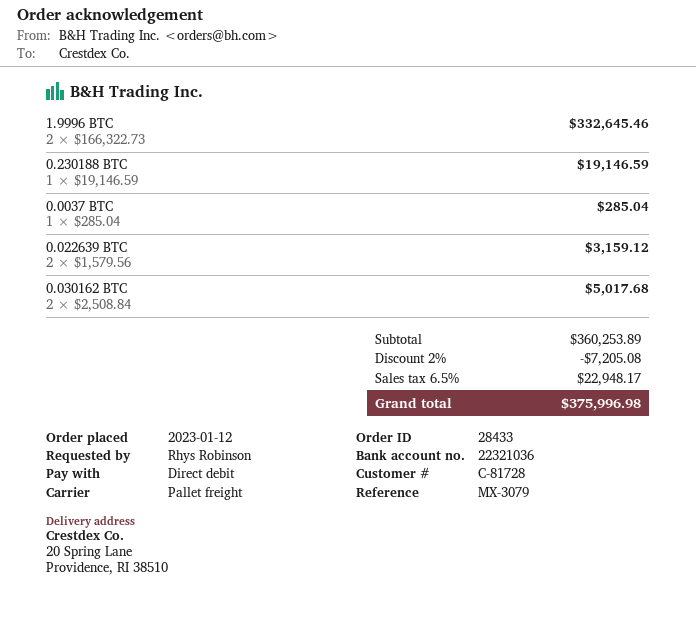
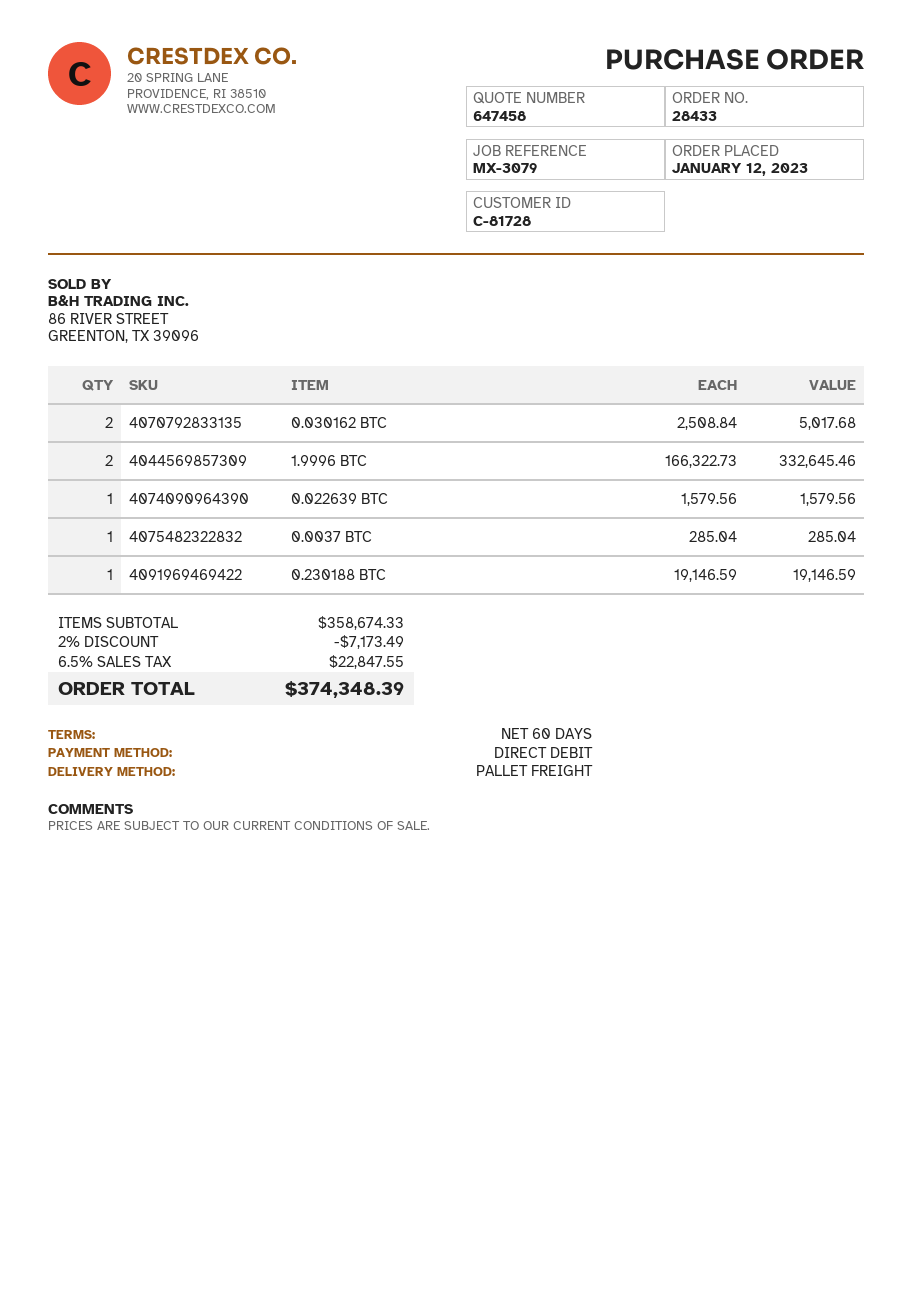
0.022639 BTC: 2 x 1579.56 = 3159.12 -> 1 x 1579.56 = 1579.56
subtotal: 360253.89 -> 358674.33
discount: 2% = 7205.08 -> 2% = 7173.49
tax: 6.5% = 22948.17 -> 6.5% = 22847.55
total: 375996.98 -> 374348.39

